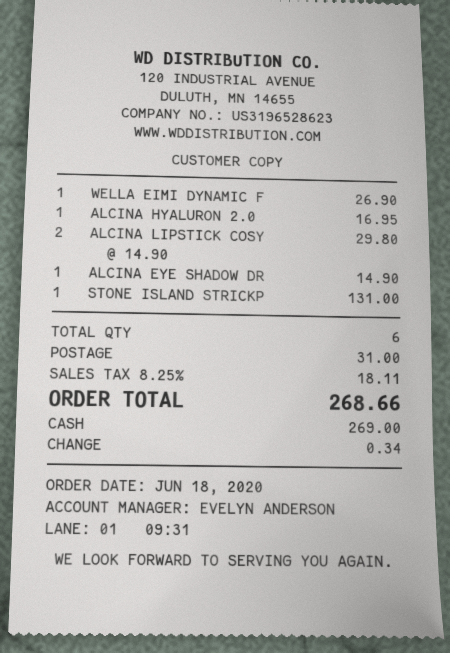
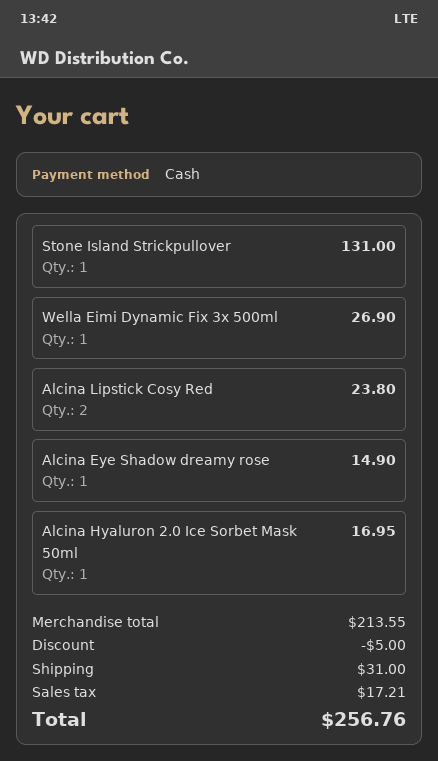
ALCINA LIPSTICK COSY: 2 for 29.80 -> 2 for 23.80
discount: none -> 5.00
tax: 18.11 -> 17.21
total: 268.66 -> 256.76

